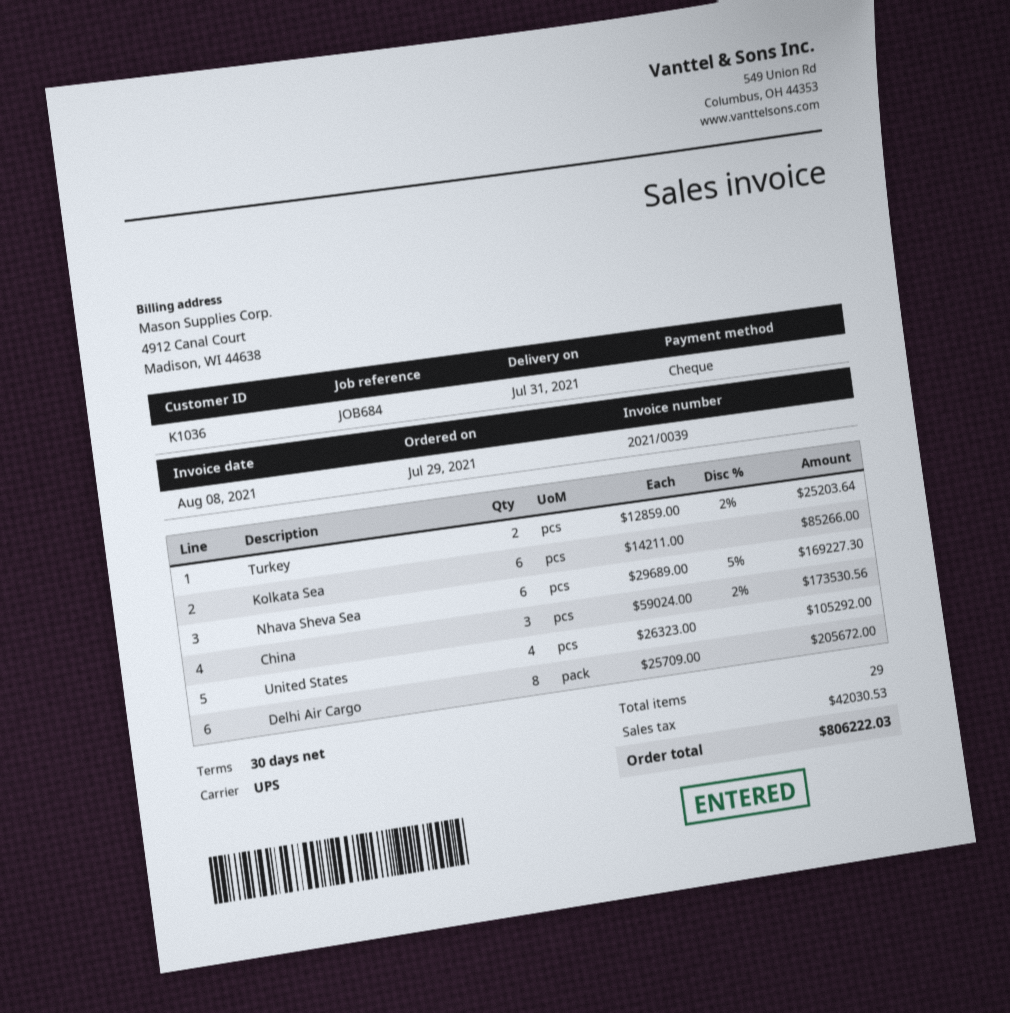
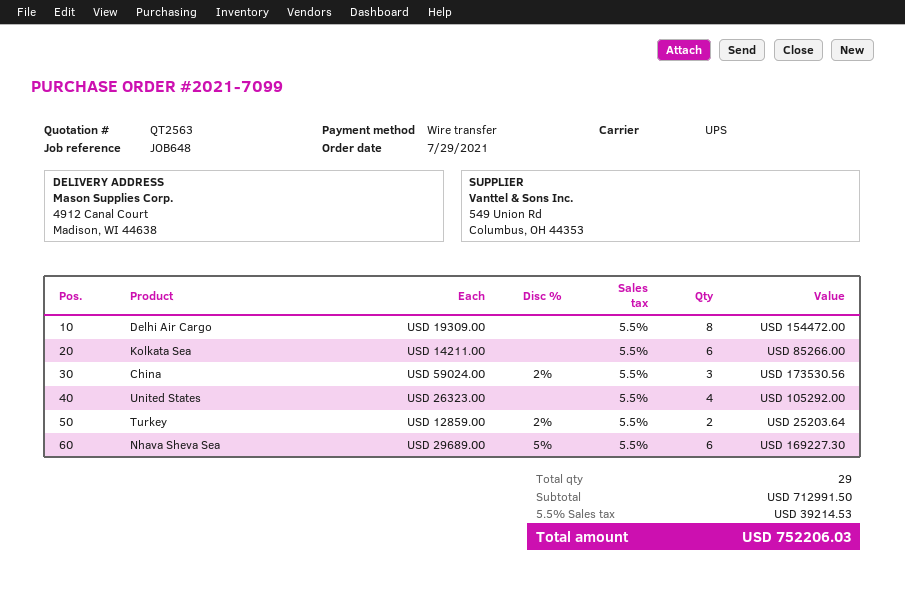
reference: JOB684 -> JOB648
payment method: cheque -> bank transfer
Delhi Air Cargo: 8 x 25709.00 = 205672.00 -> 8 x 19309.00 = 154472.00
tax: 42030.53 -> 39214.53
total: 806222.03 -> 752206.03

